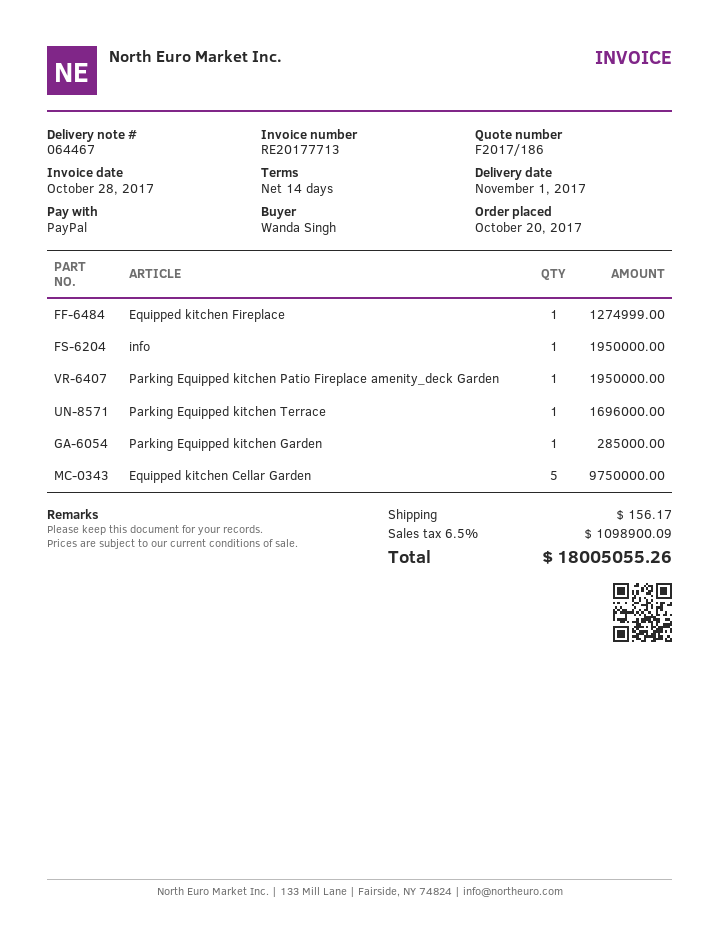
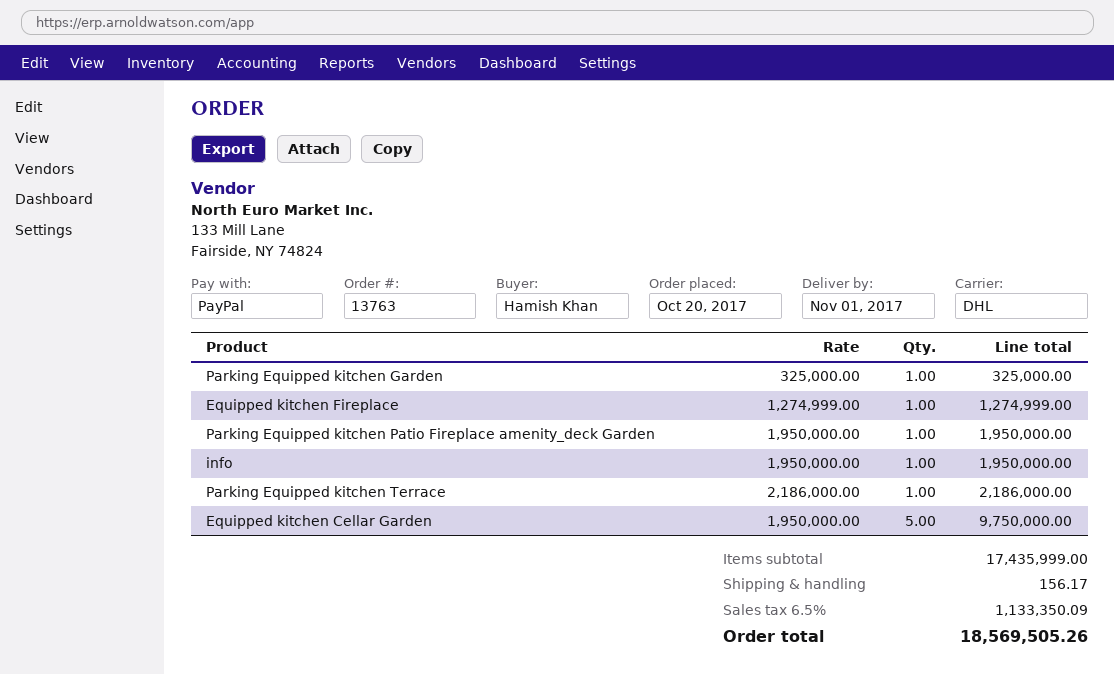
ordered by: Wanda Singh -> Hamish Khan
Parking Equipped kitchen Terrace: 1 for 1696000.00 -> 1 for 2186000.00
Parking Equipped kitchen Garden: 1 for 285000.00 -> 1 for 325000.00
tax: 6.5% = 1098900.09 -> 6.5% = 1133350.09
total: 18005055.26 -> 18569505.26

